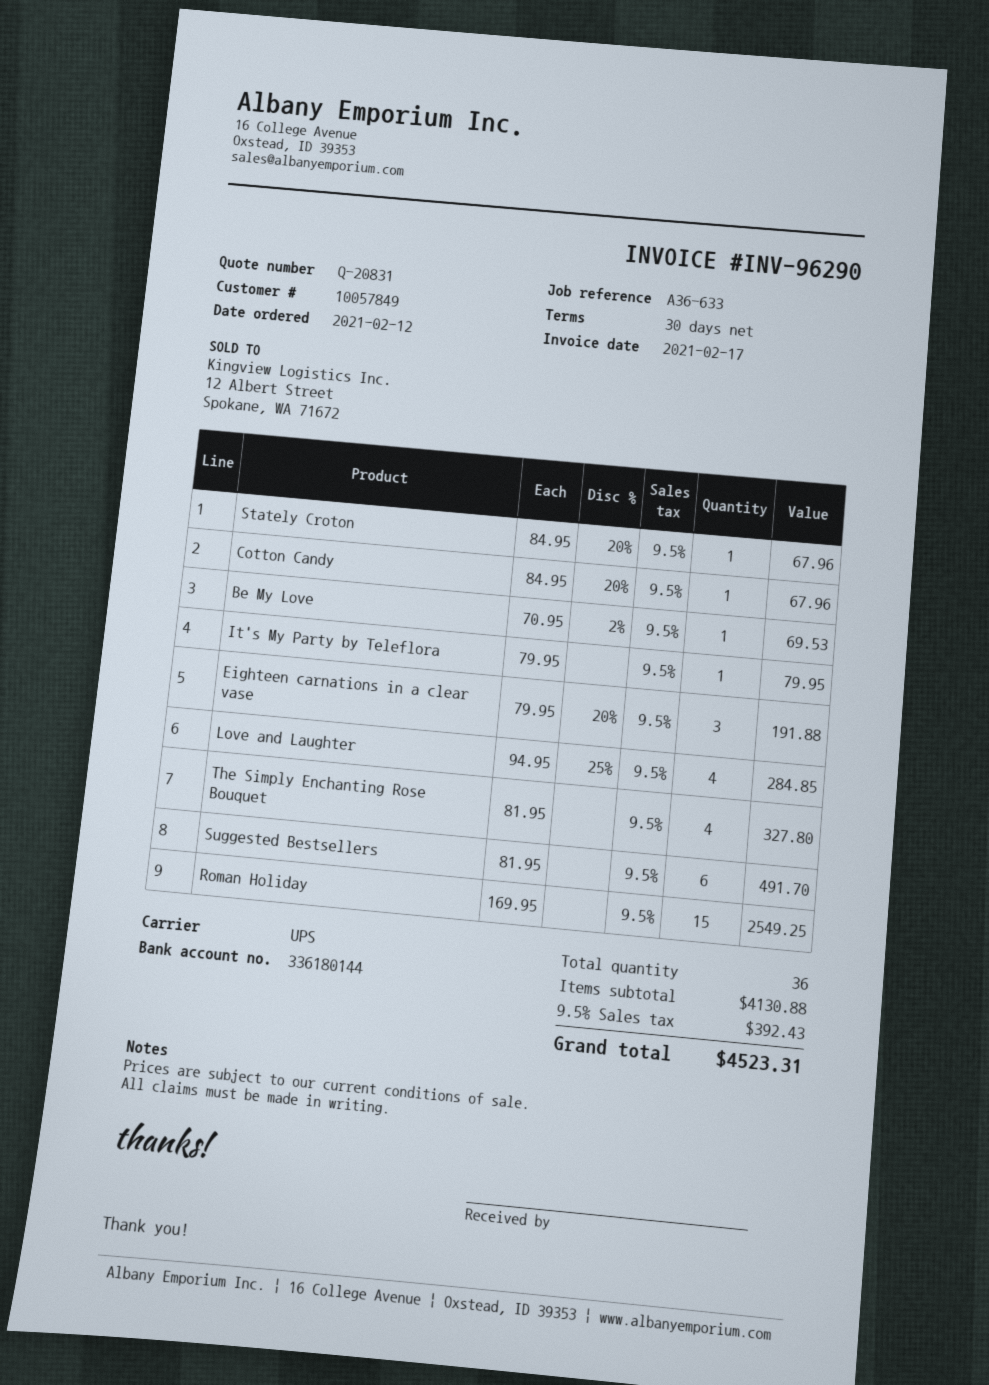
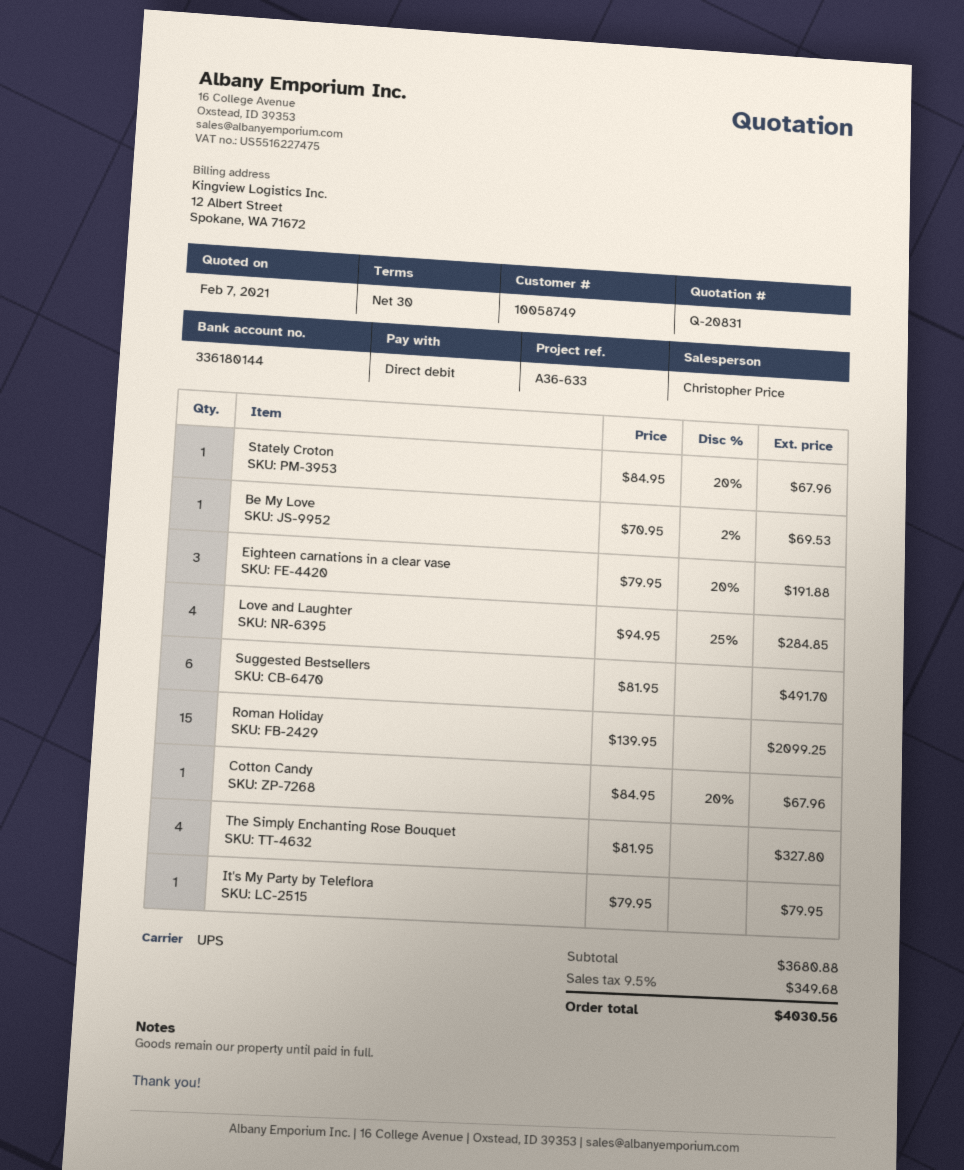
customer number: 10057849 -> 10058749
Roman Holiday: 15 x 169.95 = 2549.25 -> 15 x 139.95 = 2099.25
subtotal: 4130.88 -> 3680.88
tax: 9.5% = 392.43 -> 9.5% = 349.68
total: 4523.31 -> 4030.56

